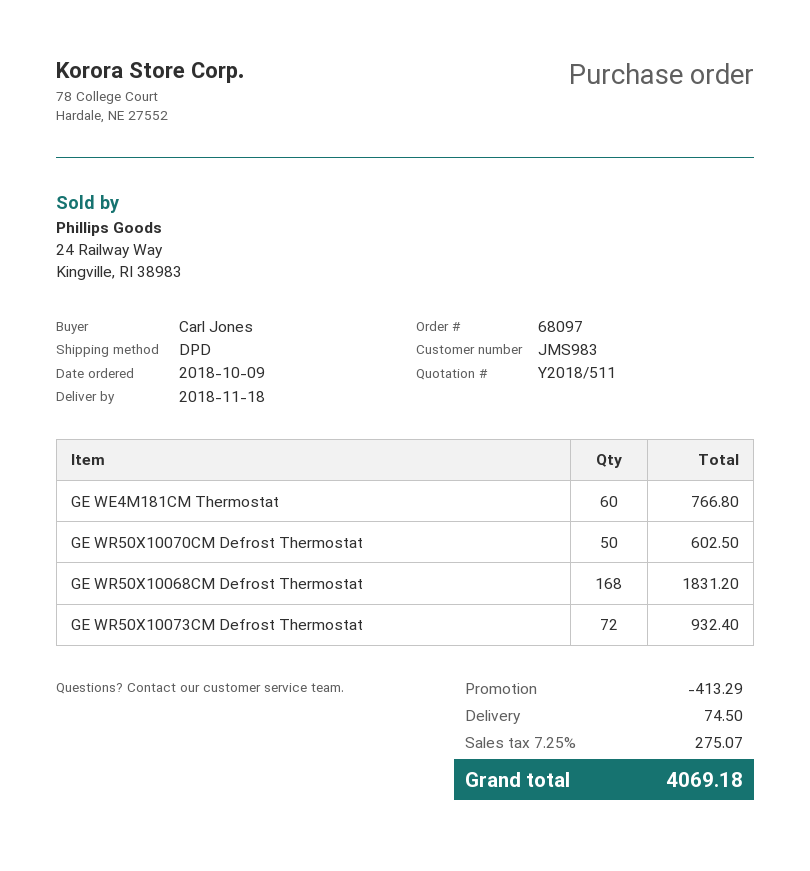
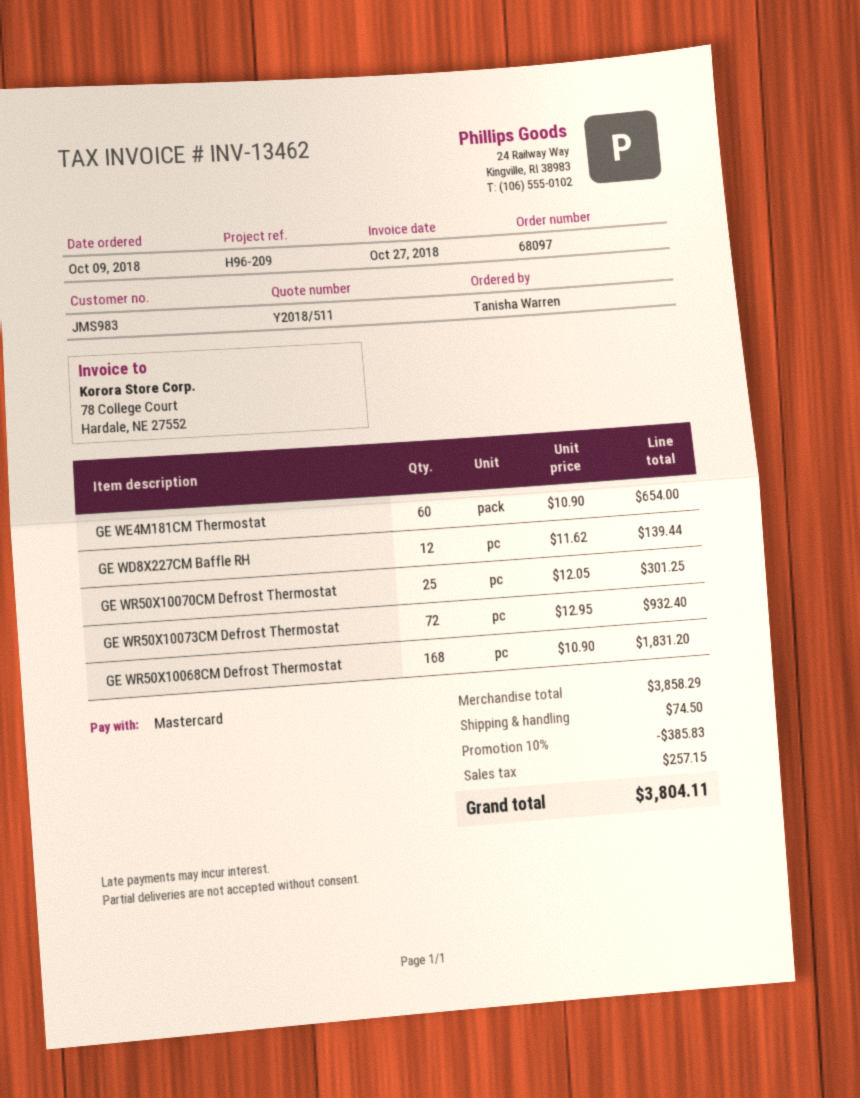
ordered by: Carl Jones -> Tanisha Warren
GE WE4M181CM Thermostat: 60 for 766.80 -> 60 for 654.00
GE WR50X10070CM Defrost Thermostat: 50 for 602.50 -> 25 for 301.25
GE WD8X227CM Baffle RH: none -> 12 for 139.44
discount: 413.29 -> 385.83
tax: 275.07 -> 257.15
total: 4069.18 -> 3804.11

